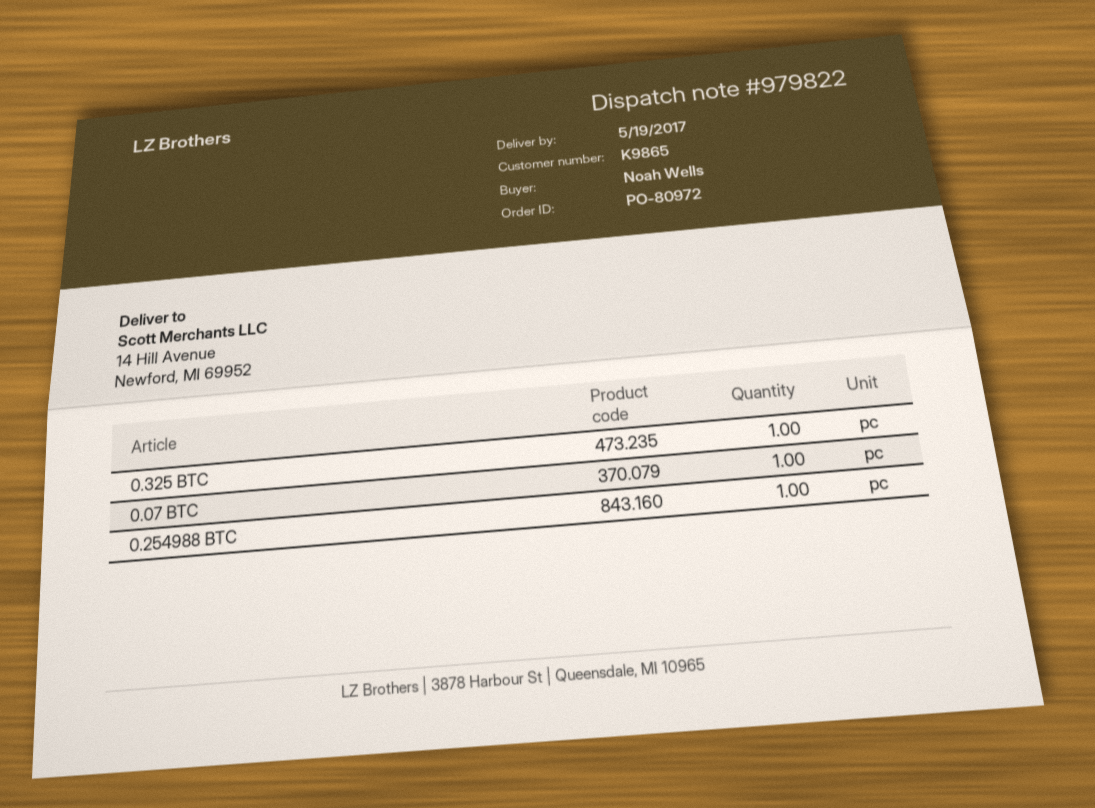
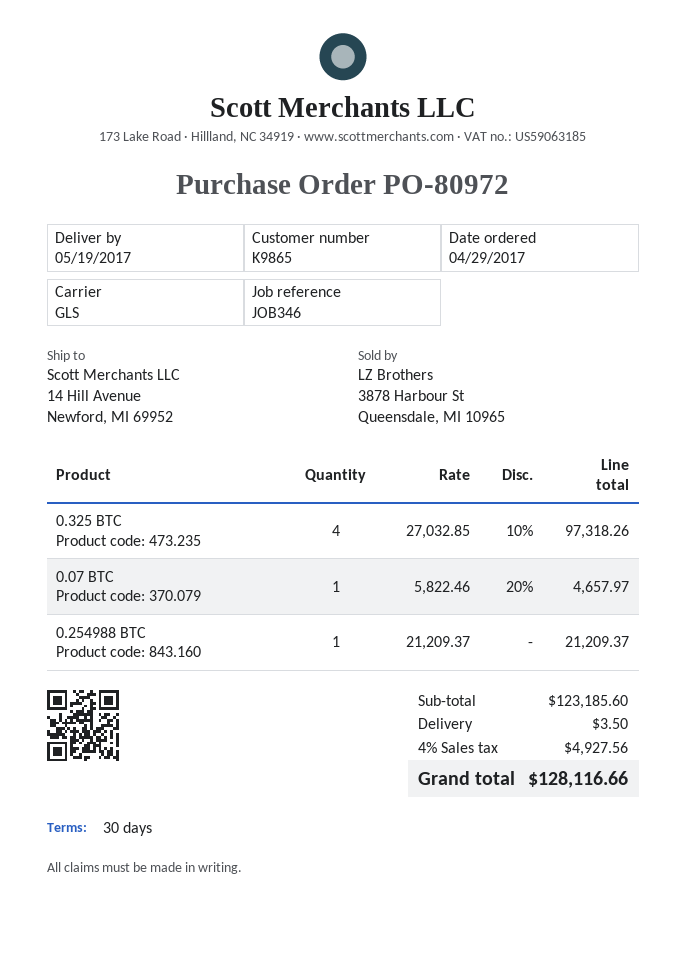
0.325 BTC: 1 -> 4

